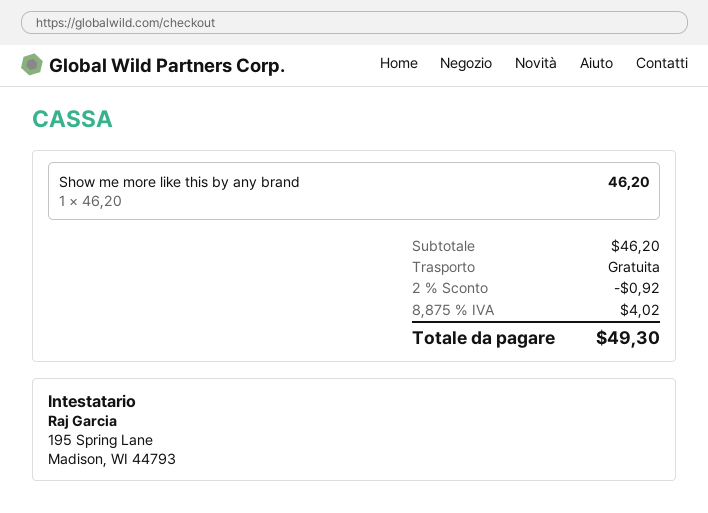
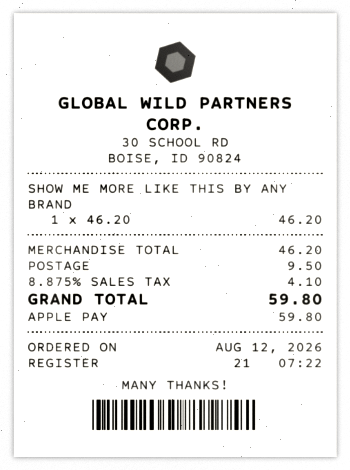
discount: 2% = 0.92 -> none
shipping: 0.00 -> 9.50
tax: 8.875% = 4.02 -> 8.875% = 4.10
total: 49.30 -> 59.80

